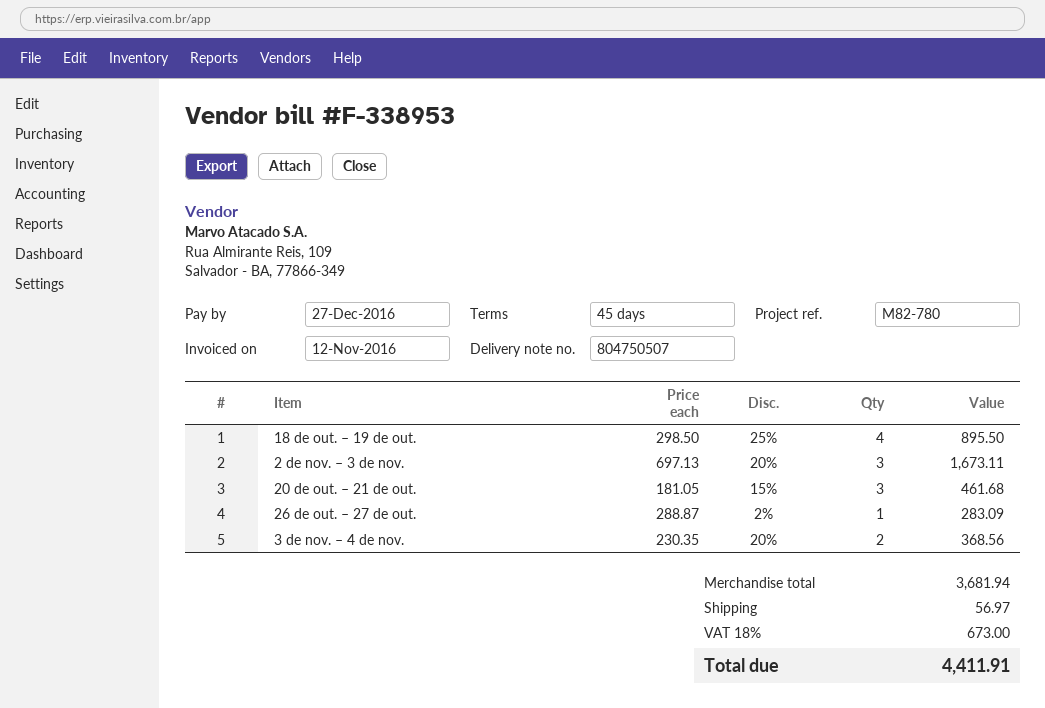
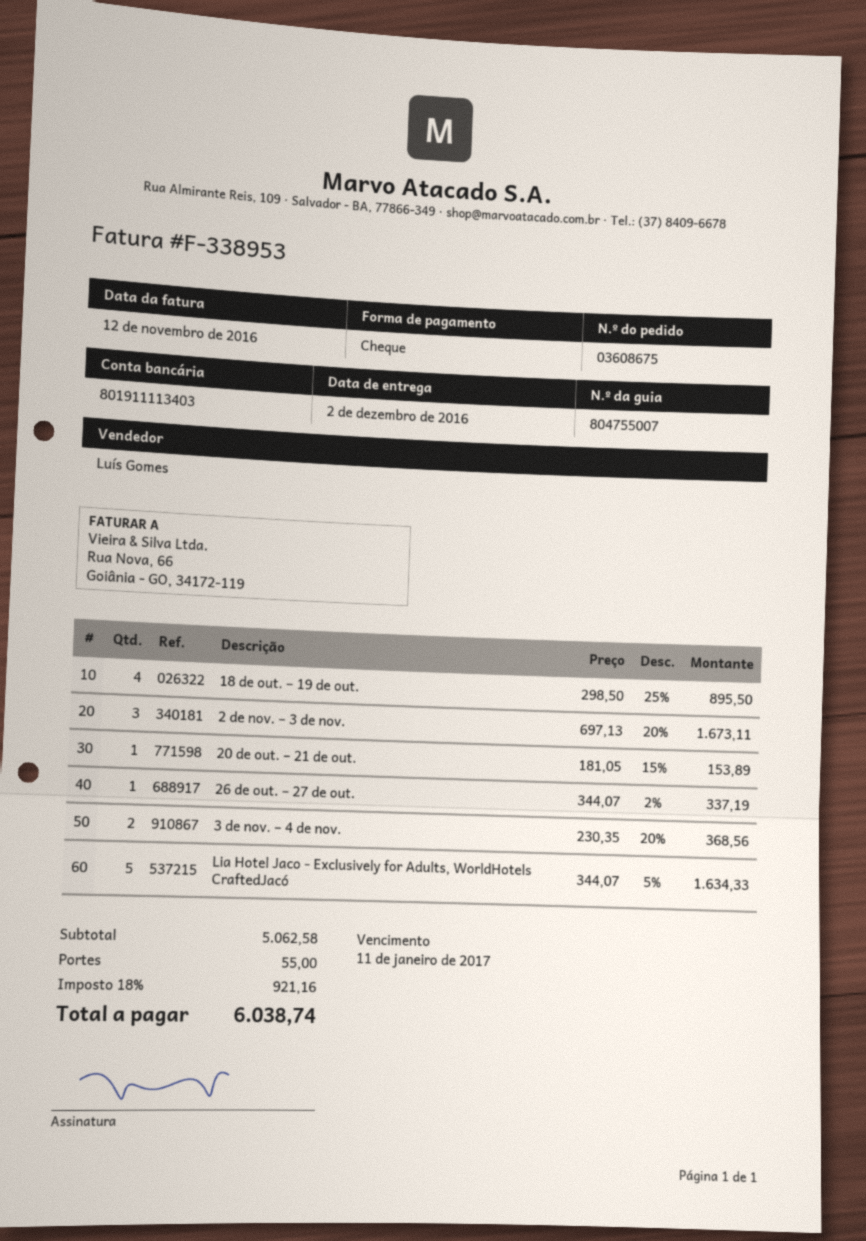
delivery note number: 804750507 -> 804755007
due date: 2016-12-27 -> 2017-01-11
20 de out. – 21 de out.: 3 x 181.05 - 15% = 461.68 -> 1 x 181.05 - 15% = 153.89
26 de out. – 27 de out.: 1 x 288.87 - 2% = 283.09 -> 1 x 344.07 - 2% = 337.19
Lia Hotel Jaco - Exclusively for Adults, WorldHotels CraftedJacó: none -> 5 x 344.07 - 5% = 1634.33
subtotal: 3681.94 -> 5062.58
shipping: 56.97 -> 55.00
tax: 18% = 673.00 -> 18% = 921.16
total: 4411.91 -> 6038.74

